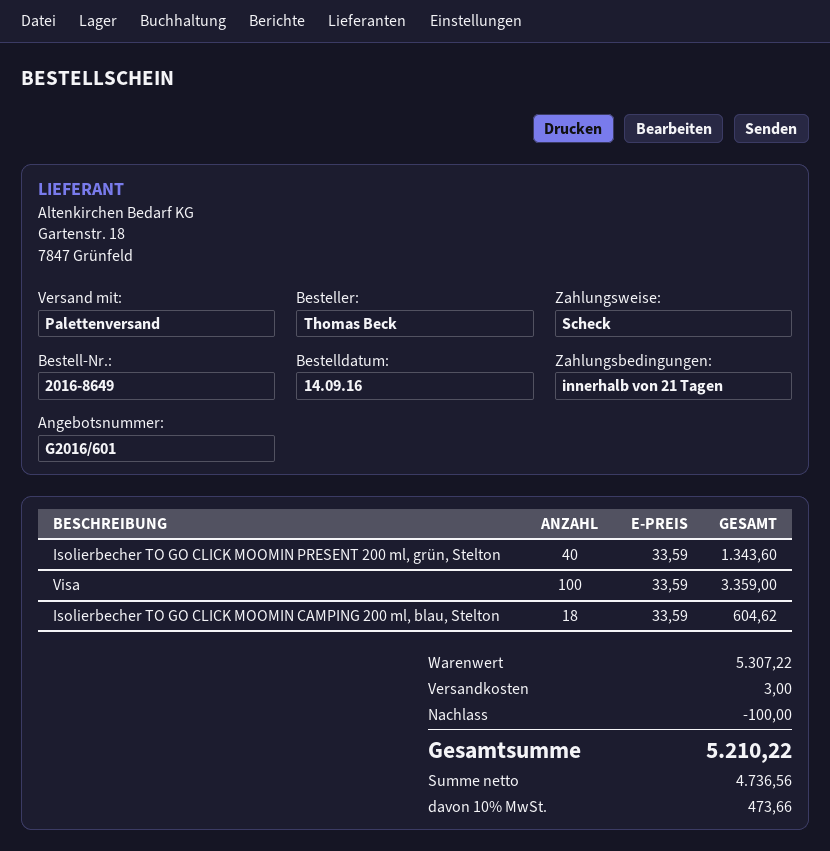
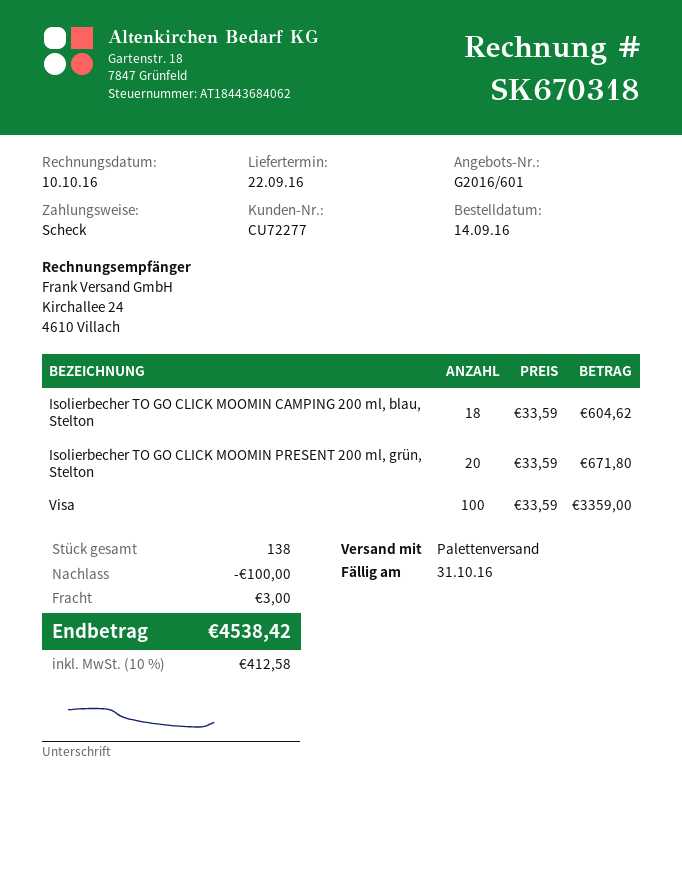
Isolierbecher TO GO CLICK MOOMIN PRESENT 200 ml, grün, Stelton: 40 x 33.59 = 1343.60 -> 20 x 33.59 = 671.80
tax: 10% = 473.66 -> 10% = 412.58
total: 5210.22 -> 4538.42

